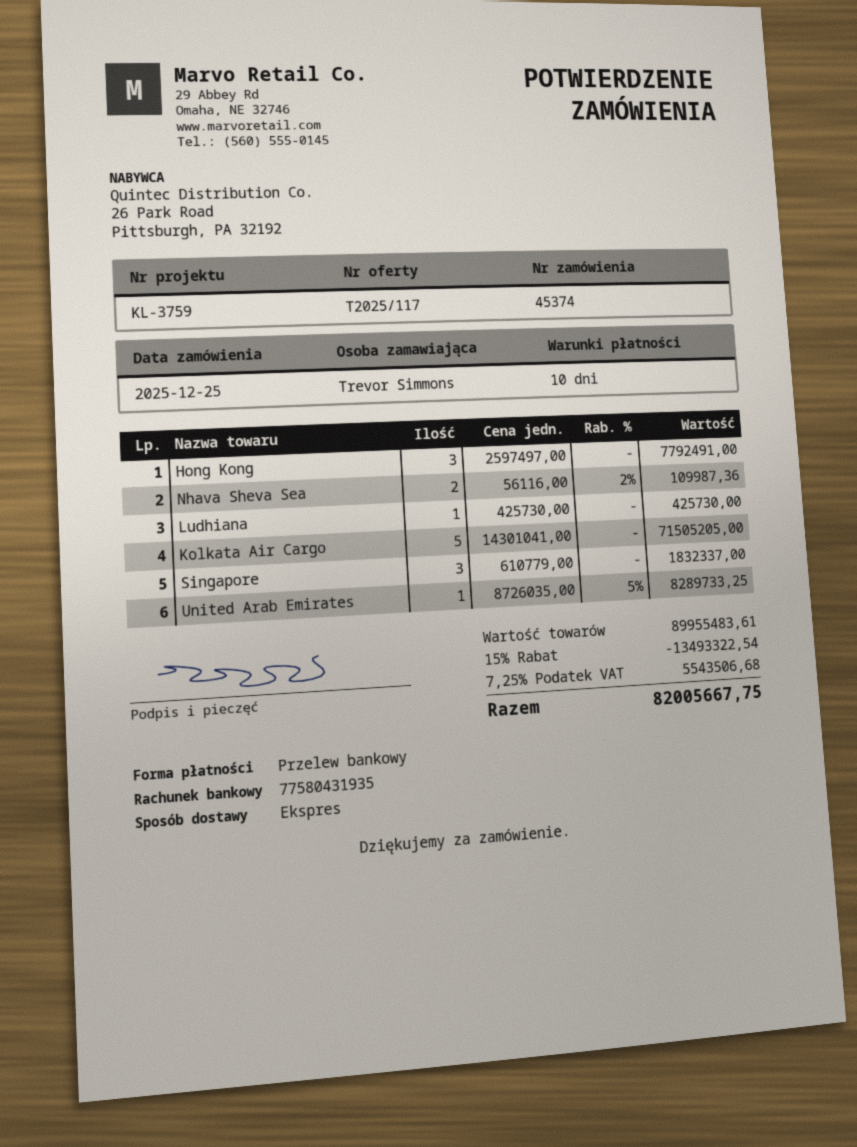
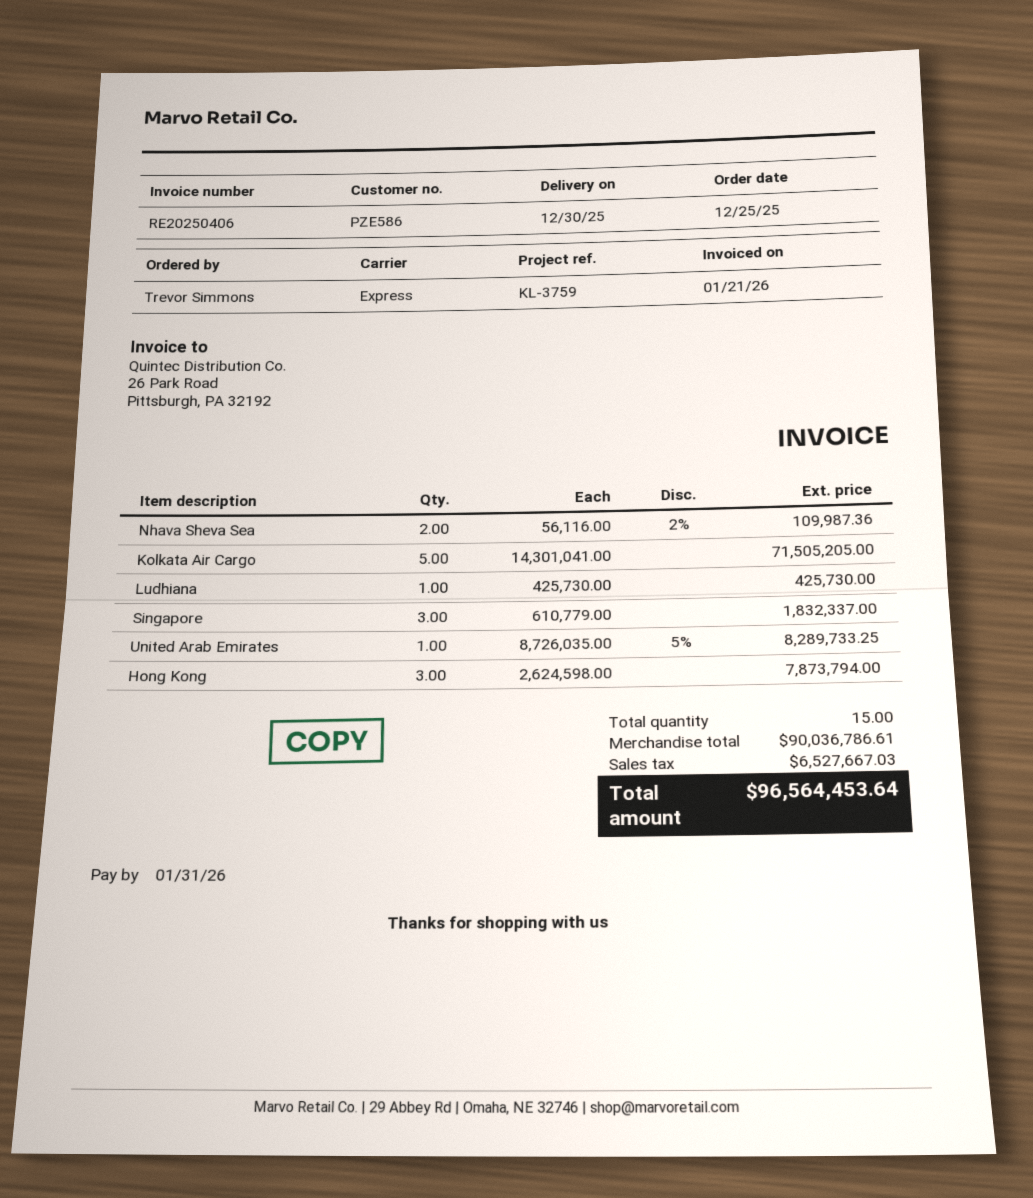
Hong Kong: 3 x 2597497.00 = 7792491.00 -> 3 x 2624598.00 = 7873794.00
subtotal: 89955483.61 -> 90036786.61
discount: 15% = 13493322.54 -> none
tax: 5543506.68 -> 6527667.03
total: 82005667.75 -> 96564453.64

